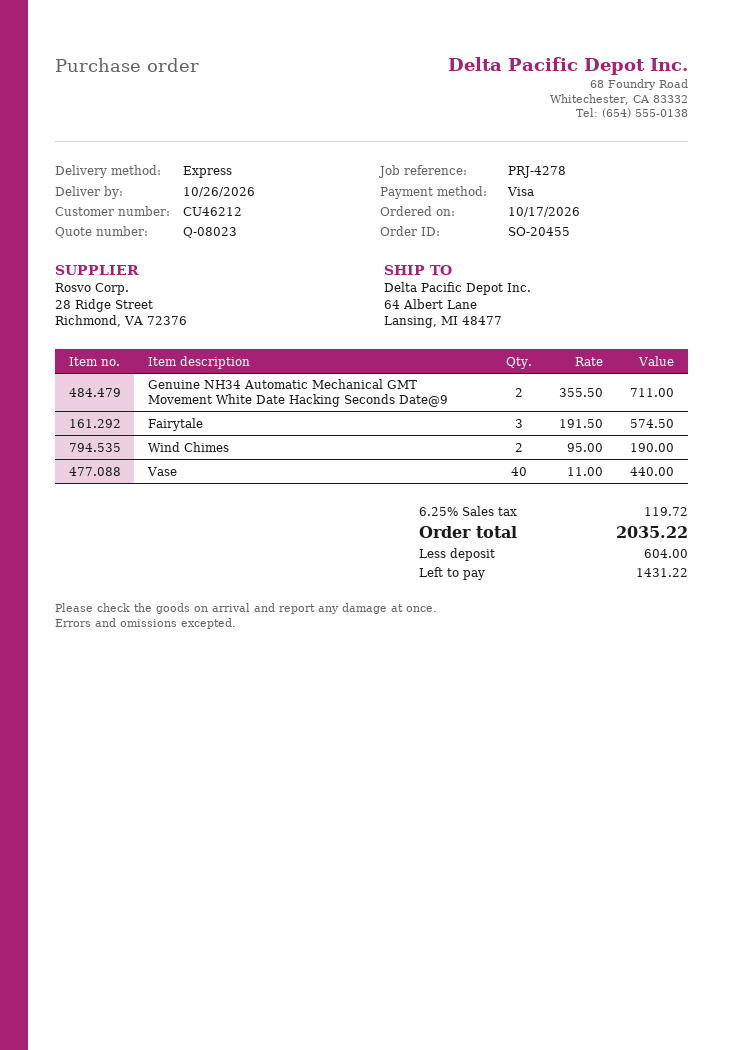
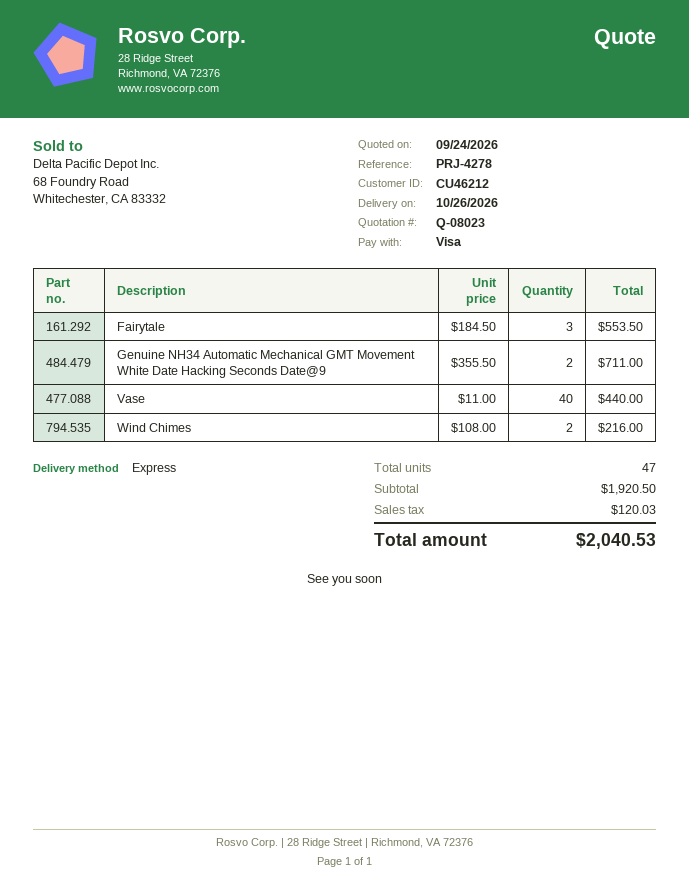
Fairytale: 3 x 191.50 = 574.50 -> 3 x 184.50 = 553.50
Wind Chimes: 2 x 95.00 = 190.00 -> 2 x 108.00 = 216.00
tax: 119.72 -> 120.03
total: 2035.22 -> 2040.53

